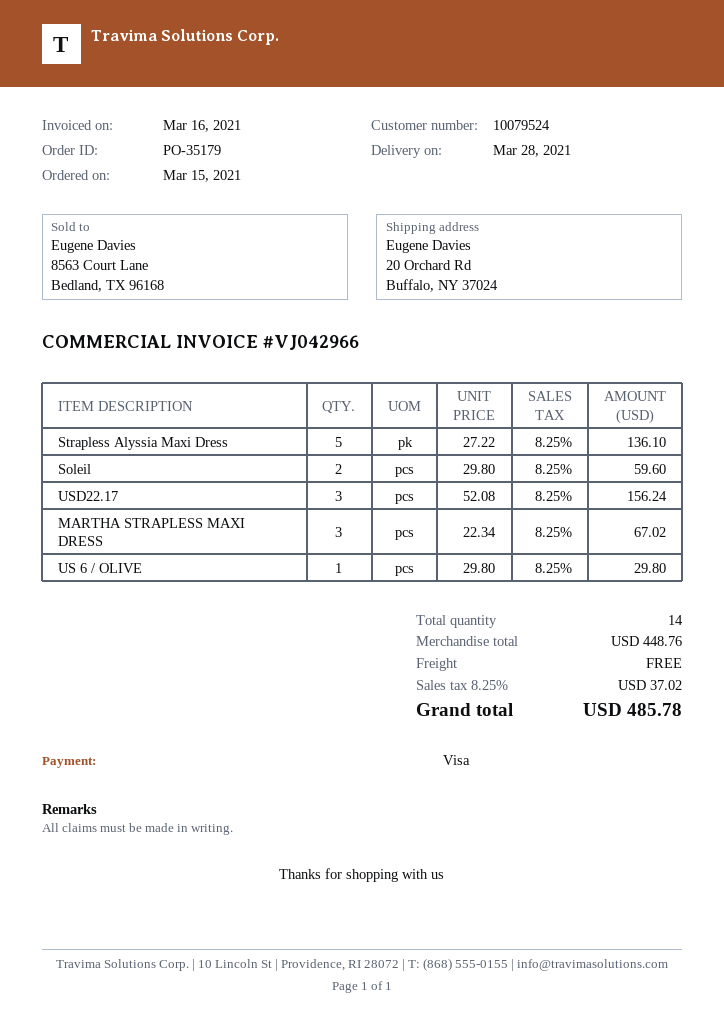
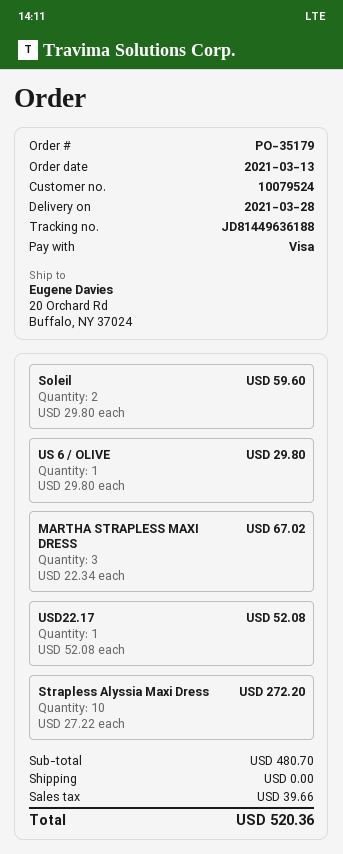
order date: 2021-03-15 -> 2021-03-13
Strapless Alyssia Maxi Dress: 5 x 27.22 = 136.10 -> 10 x 27.22 = 272.20
USD22.17: 3 x 52.08 = 156.24 -> 1 x 52.08 = 52.08
subtotal: 448.76 -> 480.70
tax: 37.02 -> 39.66
total: 485.78 -> 520.36

